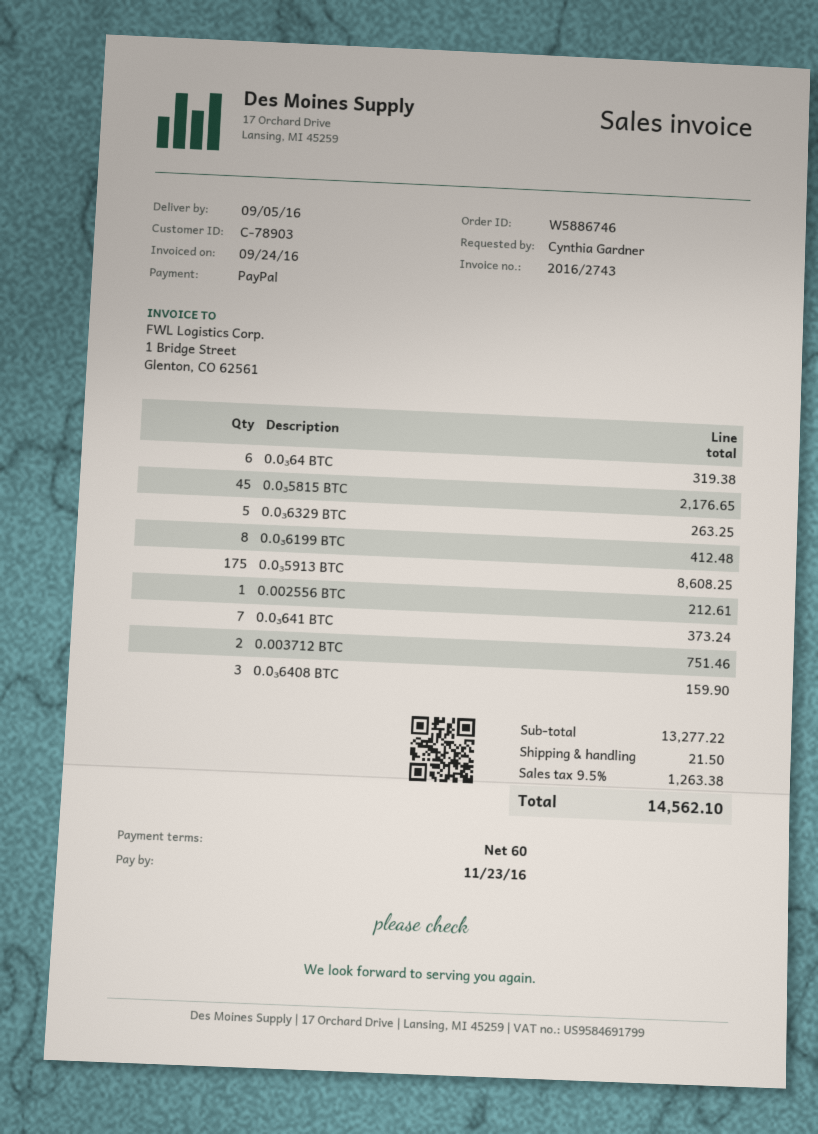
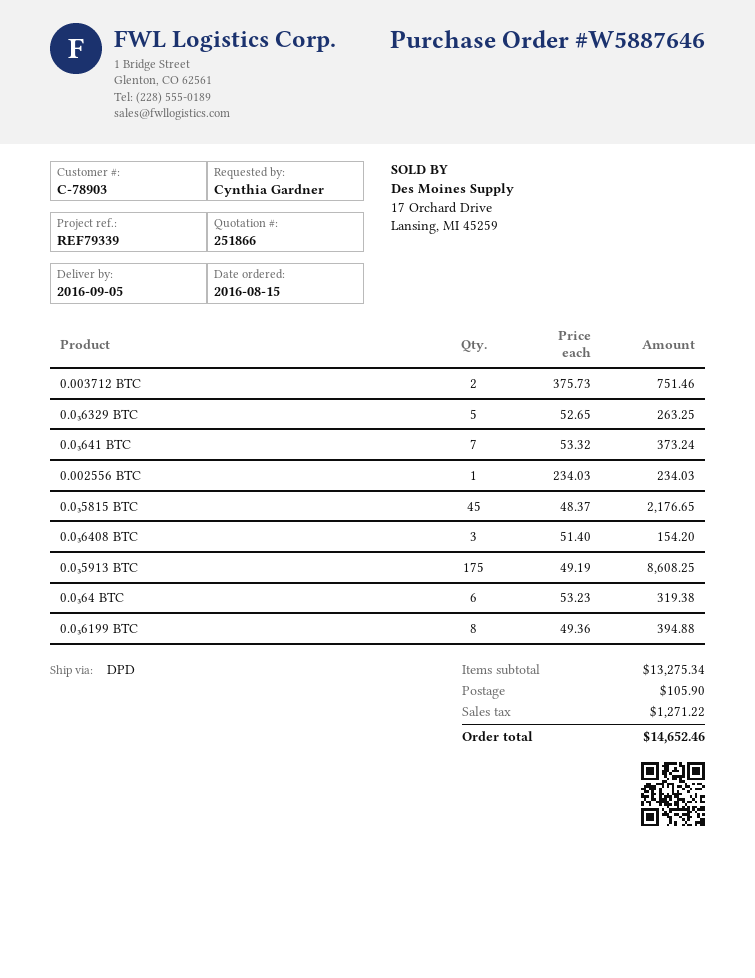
order number: W5886746 -> W5887646
0.0₃6199 BTC: 8 for 412.48 -> 8 for 394.88
0.002556 BTC: 1 for 212.61 -> 1 for 234.03
0.0₃6408 BTC: 3 for 159.90 -> 3 for 154.20
subtotal: 13277.22 -> 13275.34
shipping: 21.50 -> 105.90
tax: 1263.38 -> 1271.22
total: 14562.10 -> 14652.46

